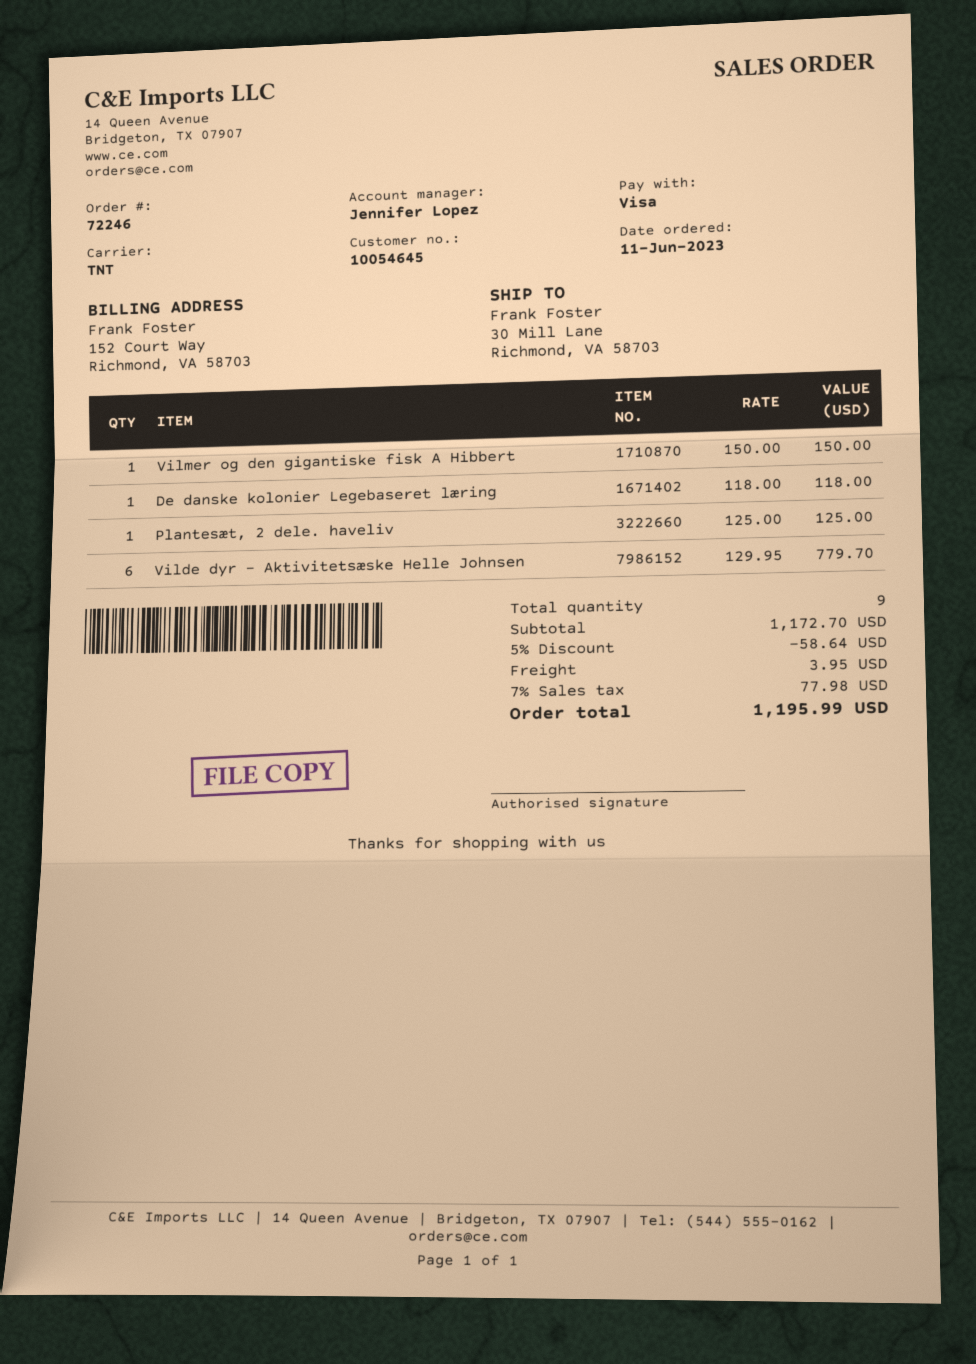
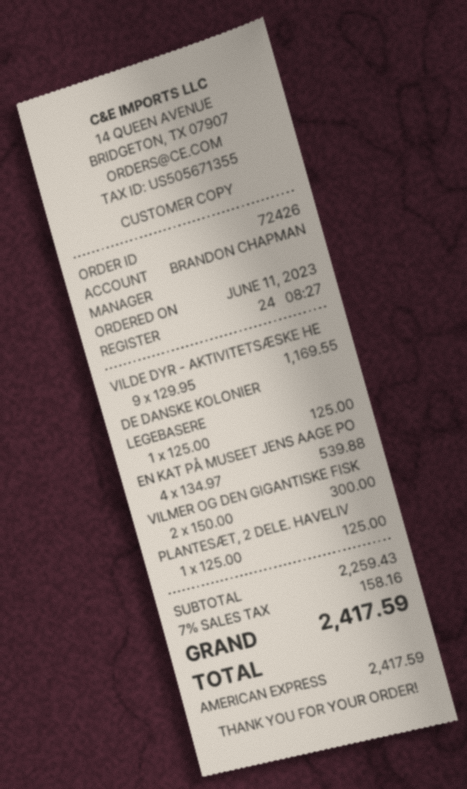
order number: 72246 -> 72426
sales rep: Jennifer Lopez -> BRANDON CHAPMAN
payment method: Visa -> American Express
Vilmer og den gigantiske fisk A Hibbert: 1 x 150.00 = 150.00 -> 2 x 150.00 = 300.00
De danske kolonier Legebaseret læring: 1 x 118.00 = 118.00 -> 1 x 125.00 = 125.00
Vilde dyr - Aktivitetsæske Helle Johnsen: 6 x 129.95 = 779.70 -> 9 x 129.95 = 1169.55
EN KAT PÅ MUSEET JENS AAGE PO: none -> 4 x 134.97 = 539.88
subtotal: 1172.70 -> 2259.43
discount: 5% = 58.64 -> none
shipping: 3.95 -> none
tax: 7% = 77.98 -> 7% = 158.16
total: 1195.99 -> 2417.59

